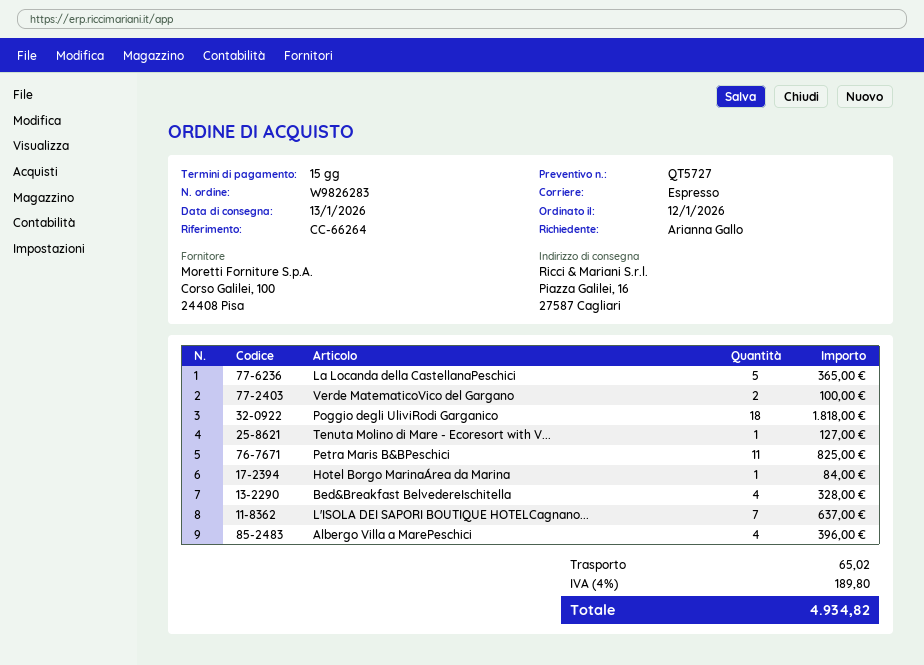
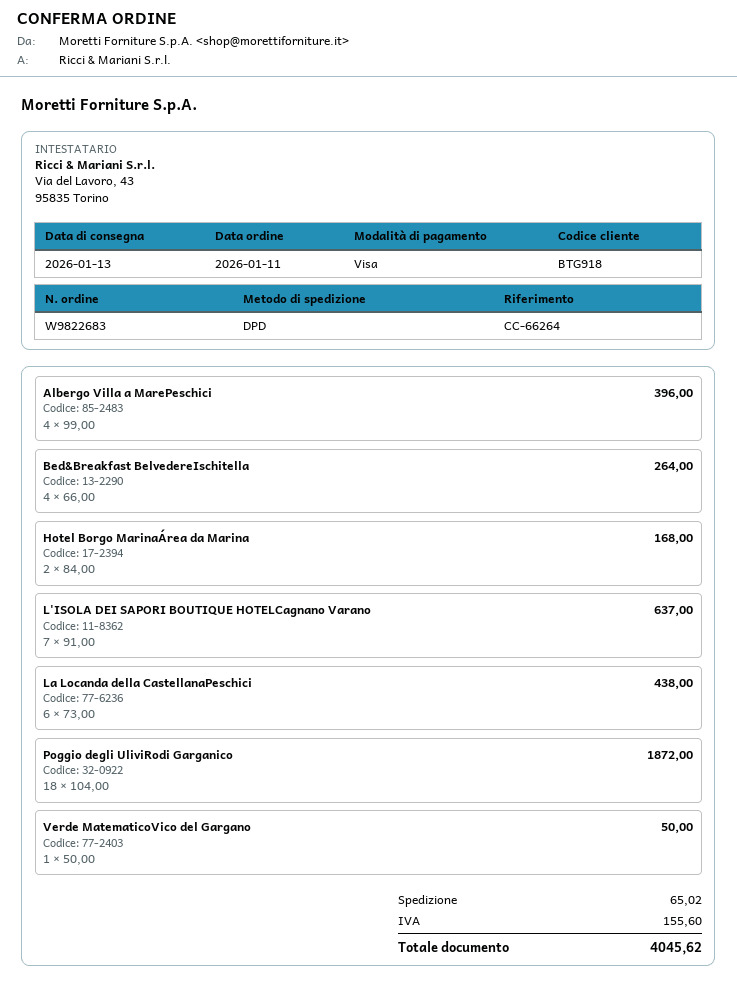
order number: W9826283 -> W9822683
order date: 2026-01-12 -> 2026-01-11
shipping method: express -> DPD
La Locanda della CastellanaPeschici: 5 for 365.00 -> 6 for 438.00
Verde MatematicoVico del Gargano: 2 for 100.00 -> 1 for 50.00
Poggio degli UliviRodi Garganico: 18 for 1818.00 -> 18 for 1872.00
Tenuta Molino di Mare - Ecoresort with V...: 1 for 127.00 -> none
Petra Maris B&BPeschici: 11 for 825.00 -> none
Hotel Borgo MarinaÁrea da Marina: 1 for 84.00 -> 2 for 168.00
Bed&Breakfast BelvedereIschitella: 4 for 328.00 -> 4 for 264.00
tax: 189.80 -> 155.60
total: 4934.82 -> 4045.62

